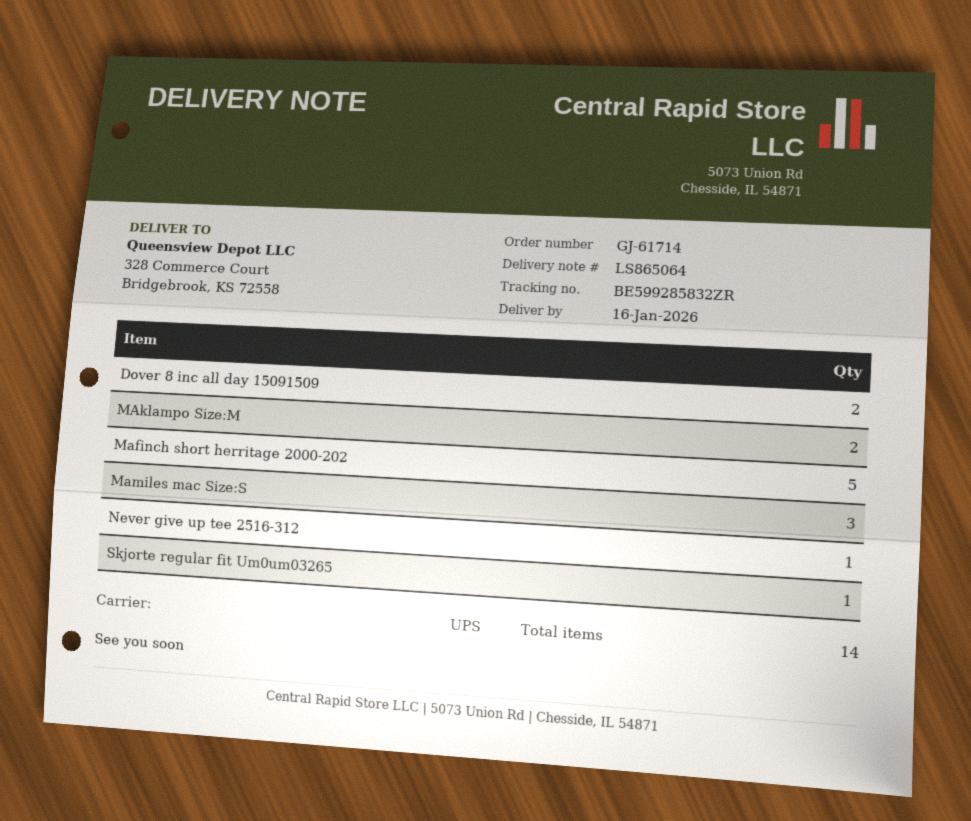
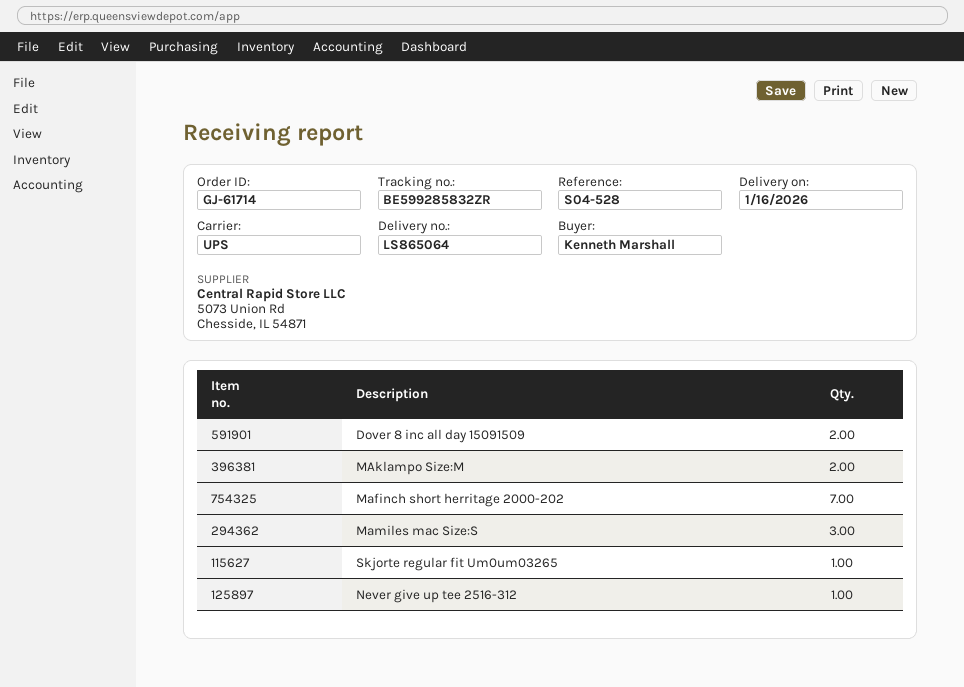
Mafinch short herritage 2000-202: 5 -> 7

